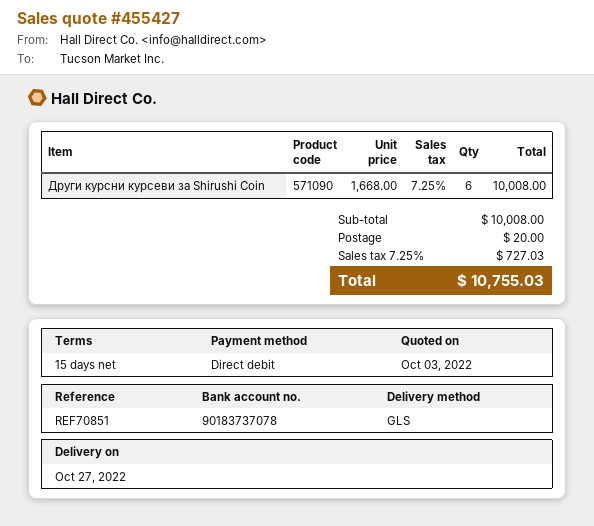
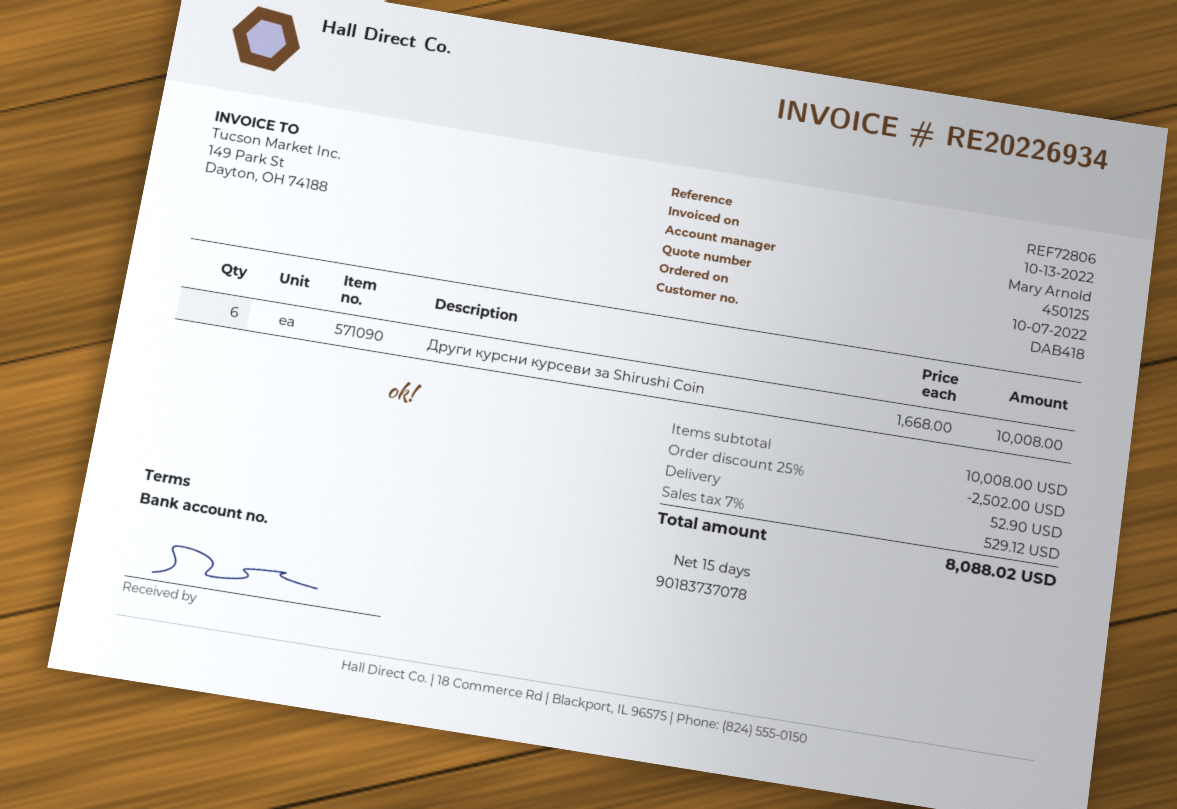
quote number: 455427 -> 450125
reference: REF70851 -> REF72806
discount: none -> 25% = 2502.00
shipping: 20.00 -> 52.90
tax: 7.25% = 727.03 -> 7% = 529.12
total: 10755.03 -> 8088.02

